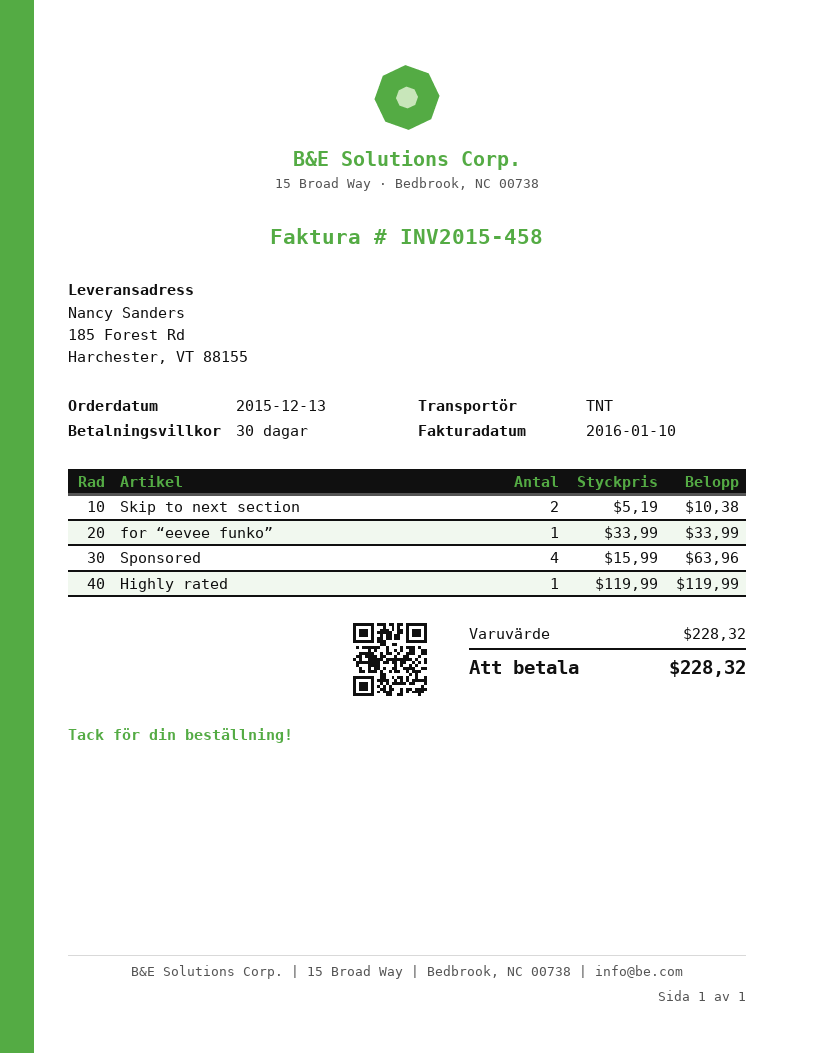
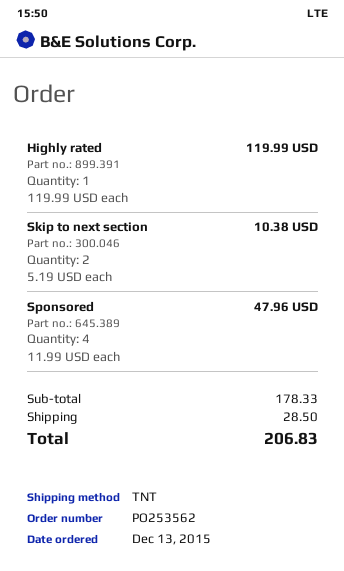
for “eevee funko”: 1 x 33.99 = 33.99 -> none
Sponsored: 4 x 15.99 = 63.96 -> 4 x 11.99 = 47.96
subtotal: 228.32 -> 178.33
shipping: none -> 28.50
total: 228.32 -> 206.83

